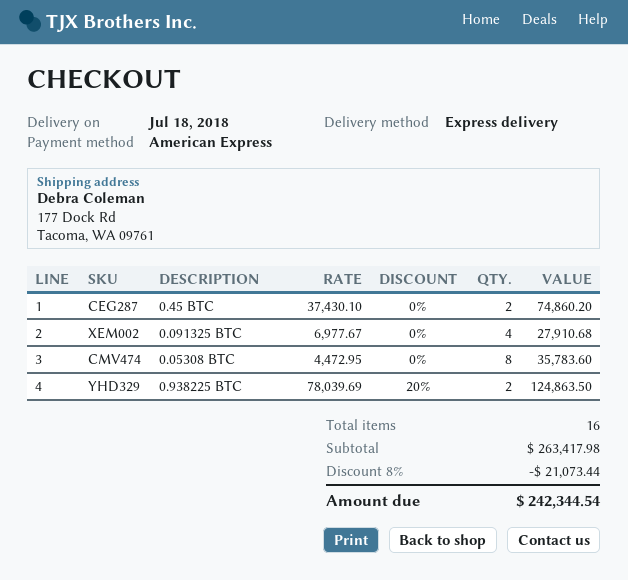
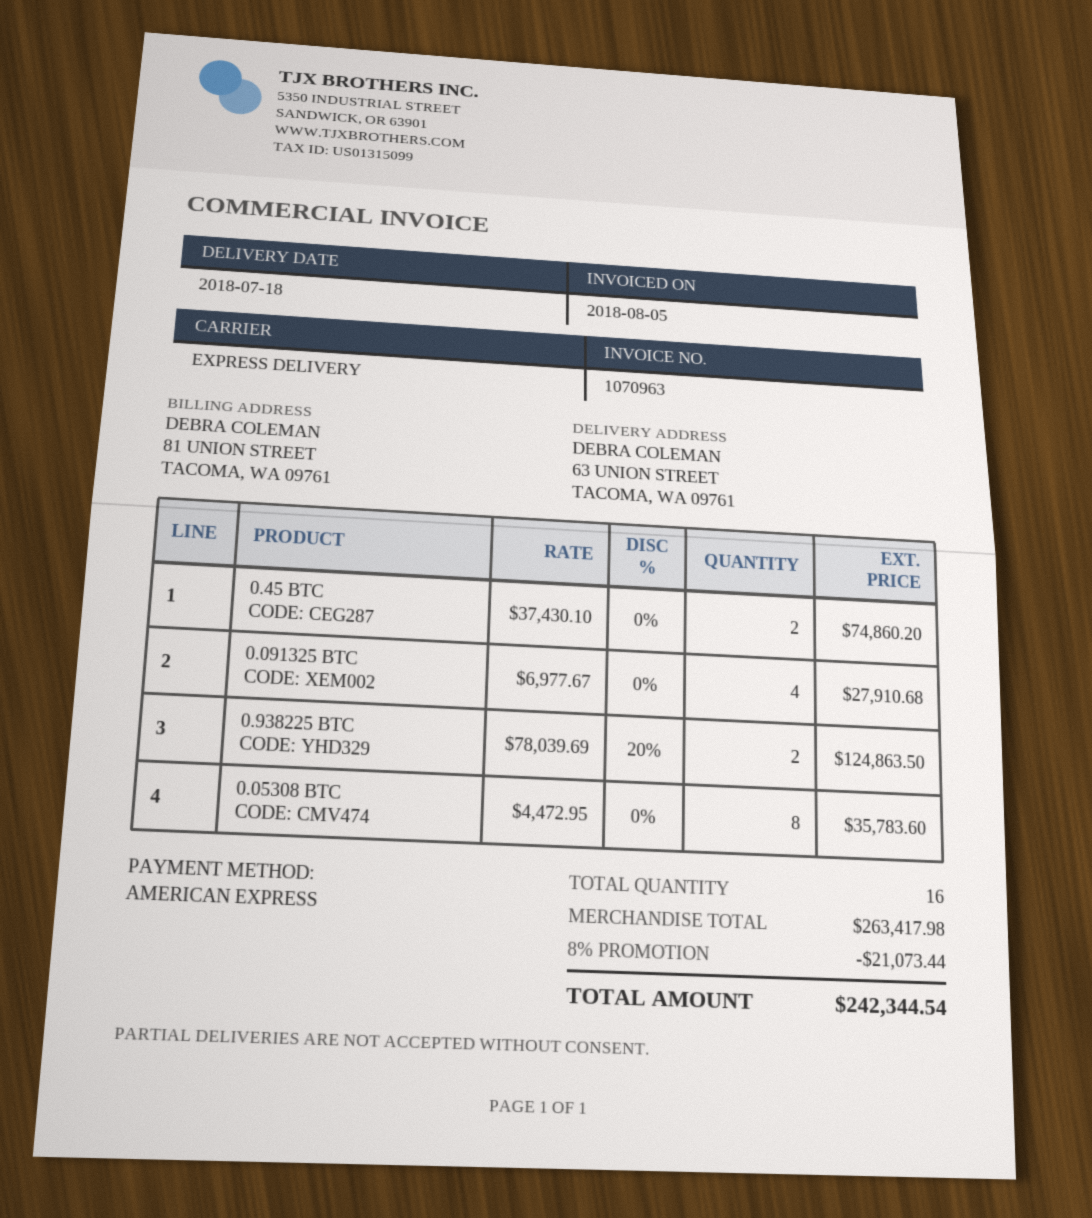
ship to: 177 Dock Rd, Tacoma, WA 09761 -> 63 UNION STREET, TACOMA, WA 09761

